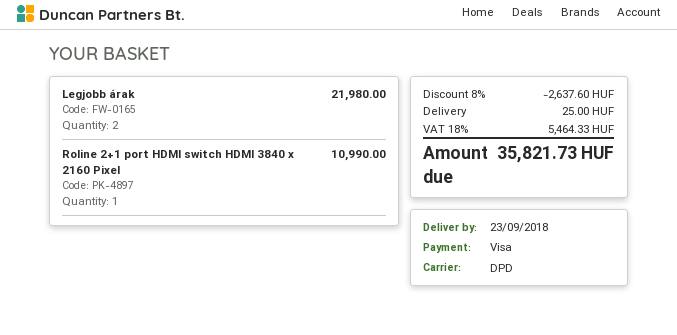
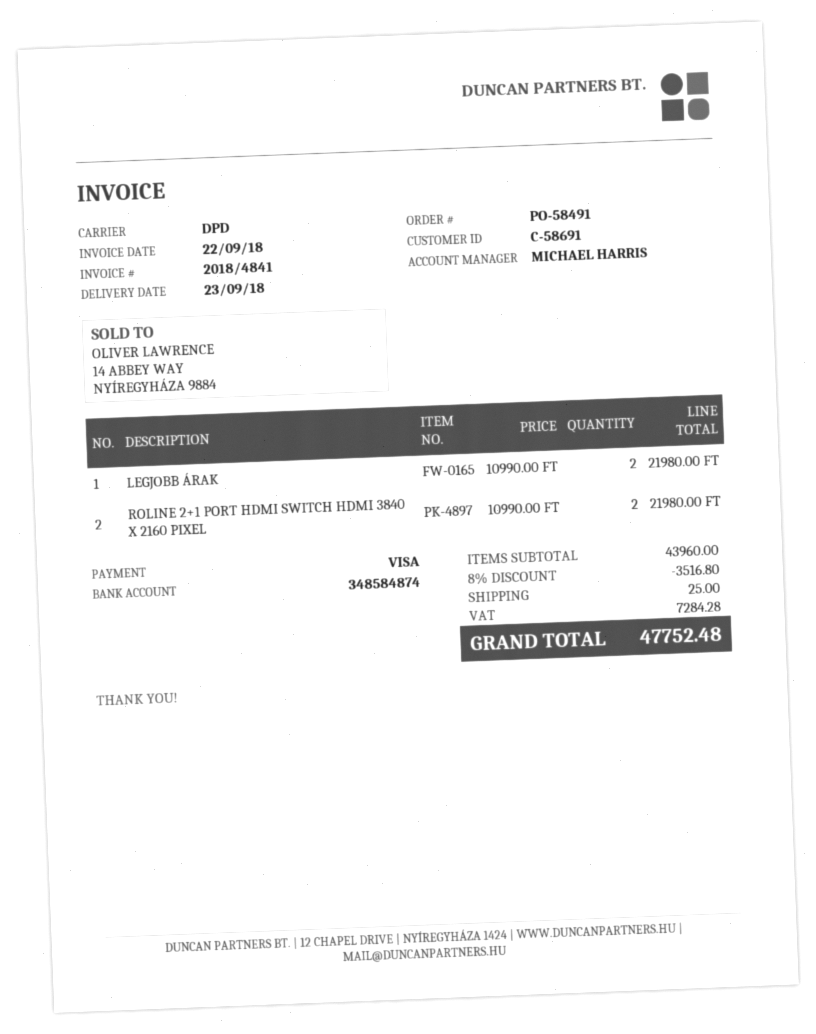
Roline 2+1 port HDMI switch HDMI 3840 x 2160 Pixel: 1 for 10990.00 -> 2 for 21980.00
discount: 8% = 2637.60 -> 8% = 3516.80
tax: 5464.33 -> 7284.28
total: 35821.73 -> 47752.48

